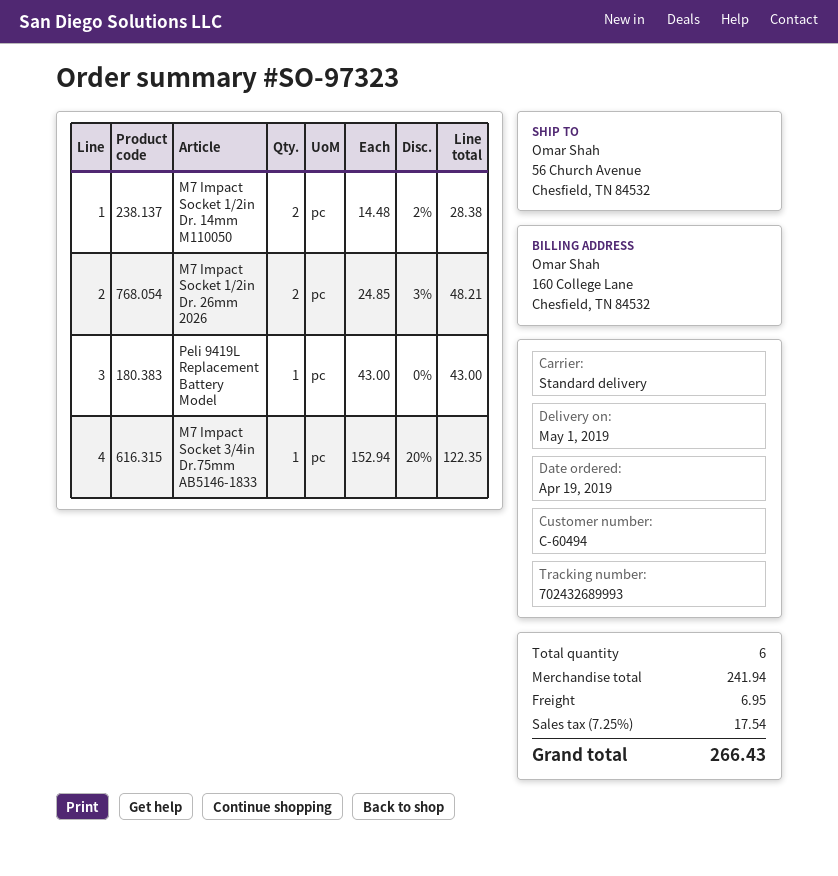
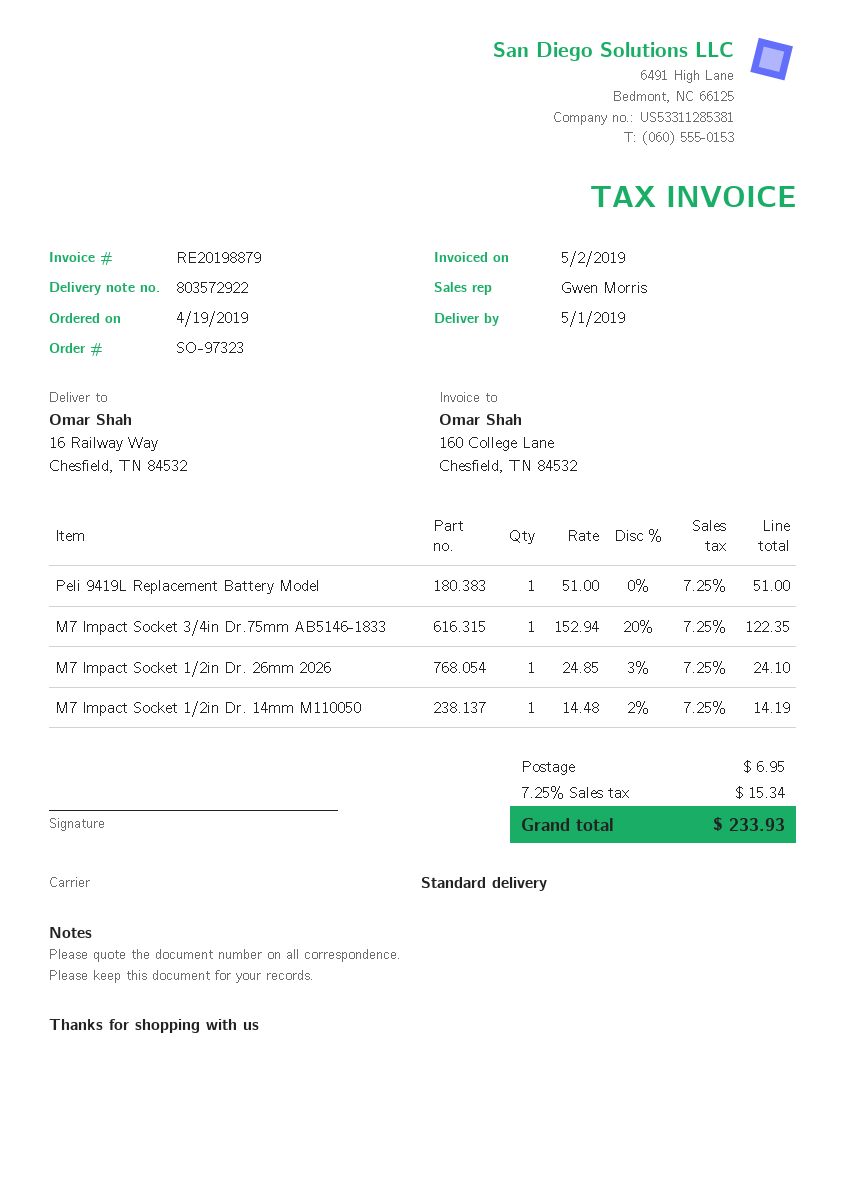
ship to: 56 Church Avenue, Chesfield, TN 84532 -> 16 Railway Way, Chesfield, TN 84532
M7 Impact Socket 1/2in Dr. 14mm M110050: 2 x 14.48 - 2% = 28.38 -> 1 x 14.48 - 2% = 14.19
M7 Impact Socket 1/2in Dr. 26mm 2026: 2 x 24.85 - 3% = 48.21 -> 1 x 24.85 - 3% = 24.10
Peli 9419L Replacement Battery Model: 1 x 43.00 = 43.00 -> 1 x 51.00 = 51.00
tax: 7.25% = 17.54 -> 7.25% = 15.34
total: 266.43 -> 233.93

